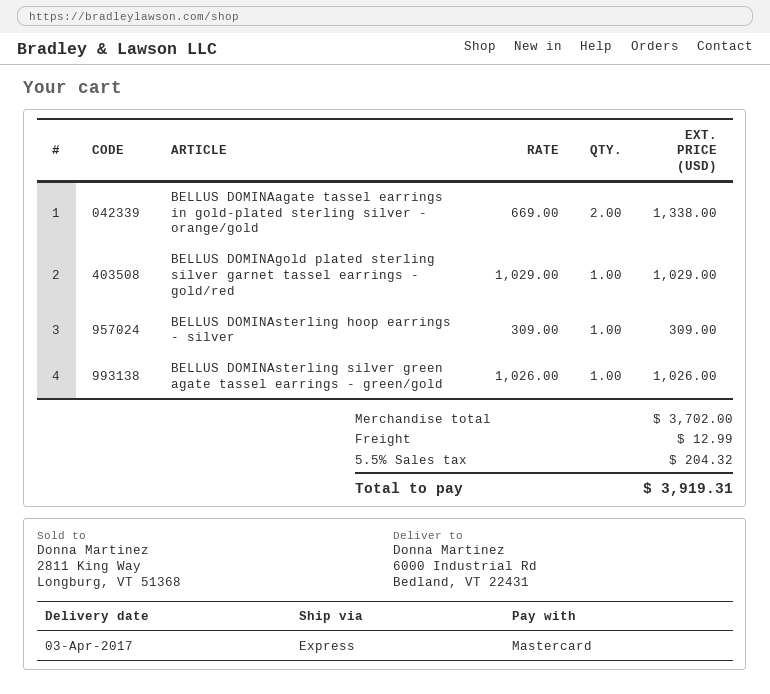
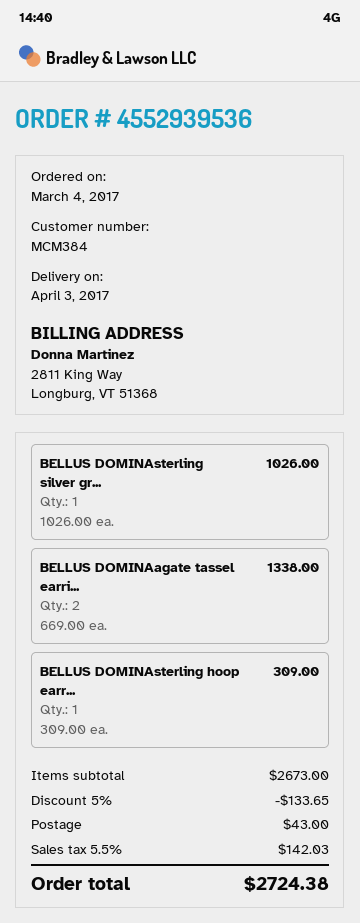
BELLUS DOMINAgold plated sterling silver garnet tassel earrings - gold/red: 1 x 1029.00 = 1029.00 -> none
subtotal: 3702.00 -> 2673.00
discount: none -> 5% = 133.65
shipping: 12.99 -> 43.00
tax: 5.5% = 204.32 -> 5.5% = 142.03
total: 3919.31 -> 2724.38

